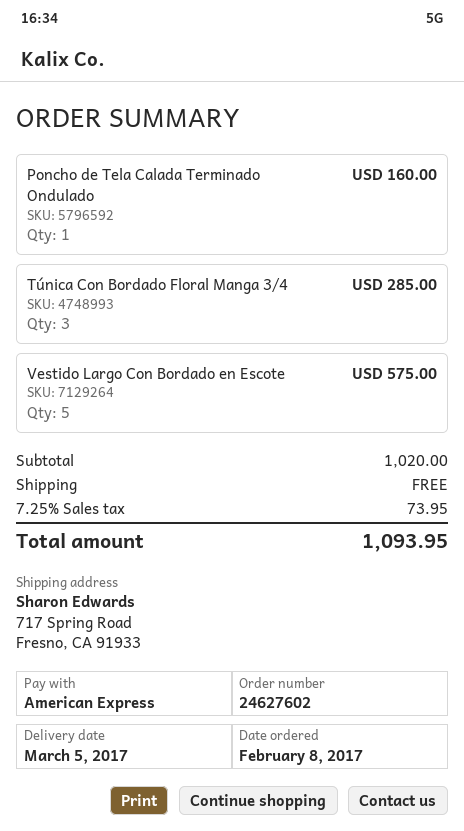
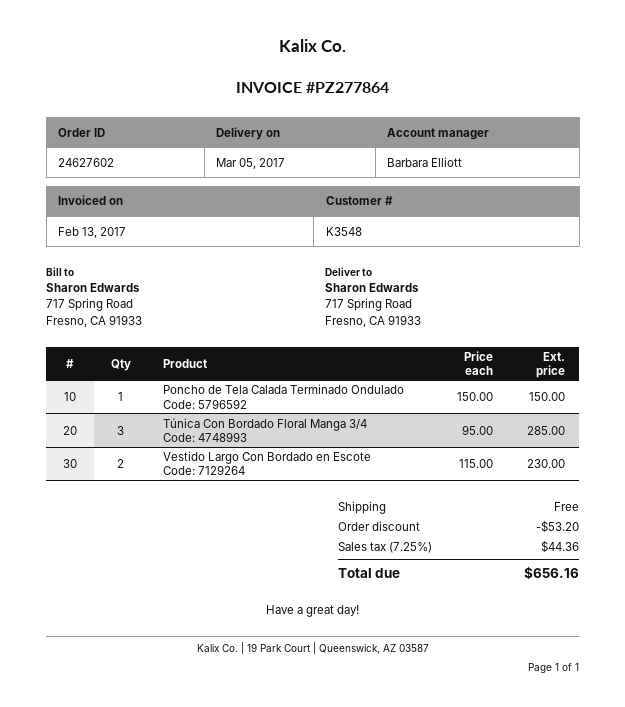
Poncho de Tela Calada Terminado Ondulado: 1 for 160.00 -> 1 for 150.00
Vestido Largo Con Bordado en Escote: 5 for 575.00 -> 2 for 230.00
discount: none -> 53.20
tax: 7.25% = 73.95 -> 7.25% = 44.36
total: 1093.95 -> 656.16

